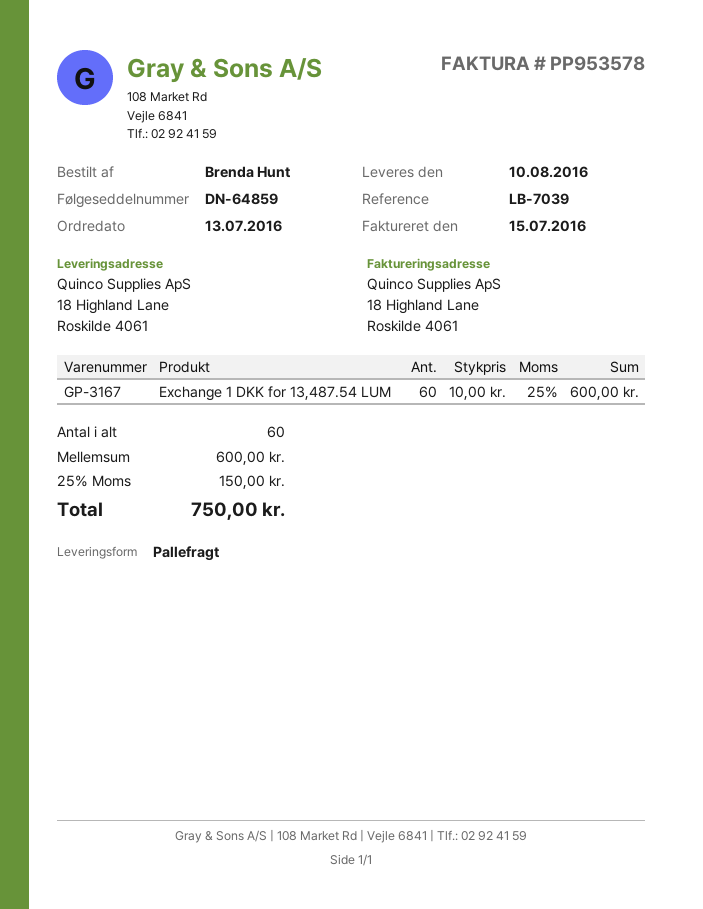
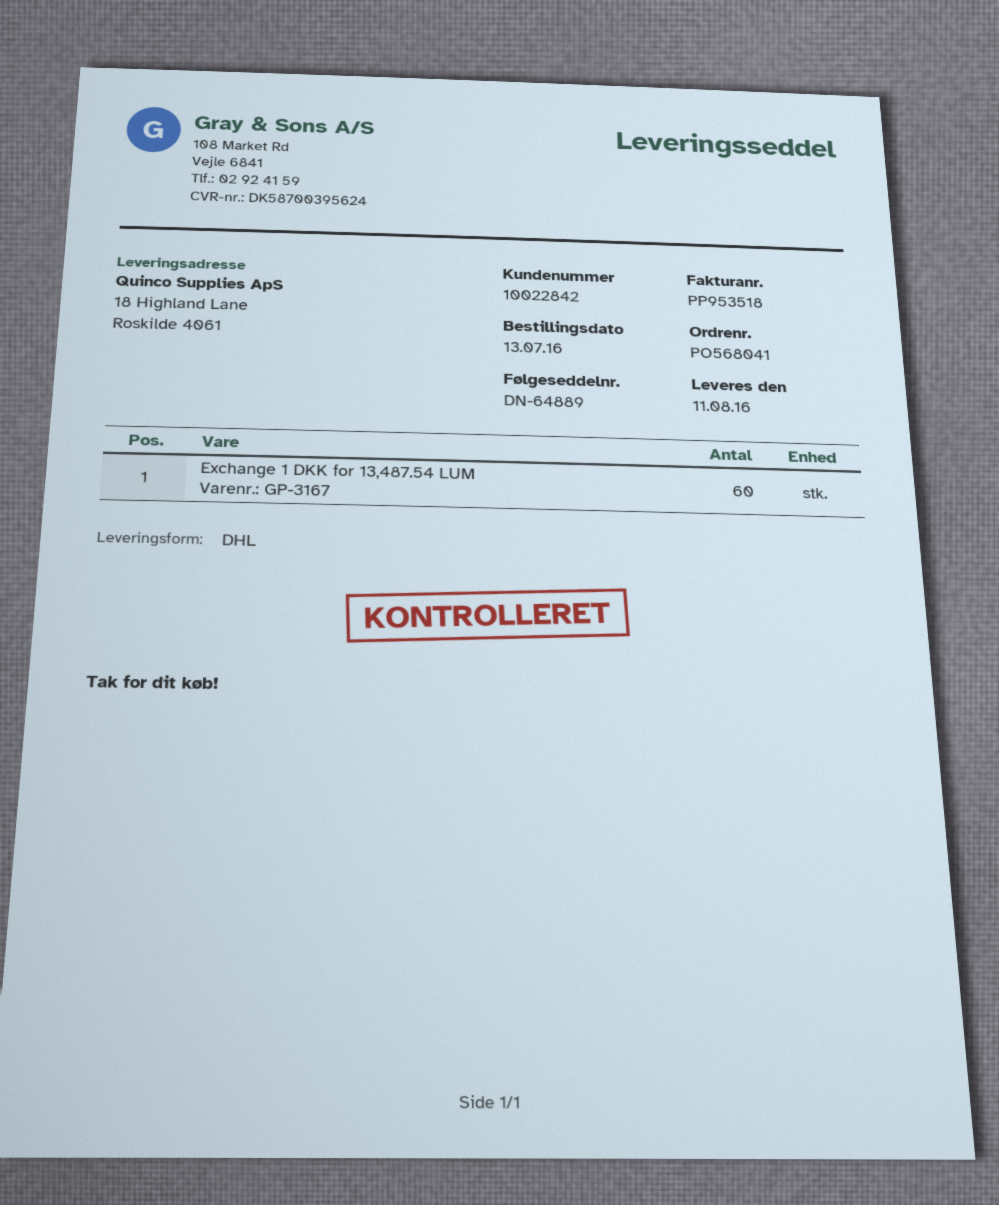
delivery note number: DN-64859 -> DN-64889
delivery date: 2016-08-10 -> 2016-08-11
invoice number: PP953578 -> PP953518
shipping method: pallet freight -> DHL

